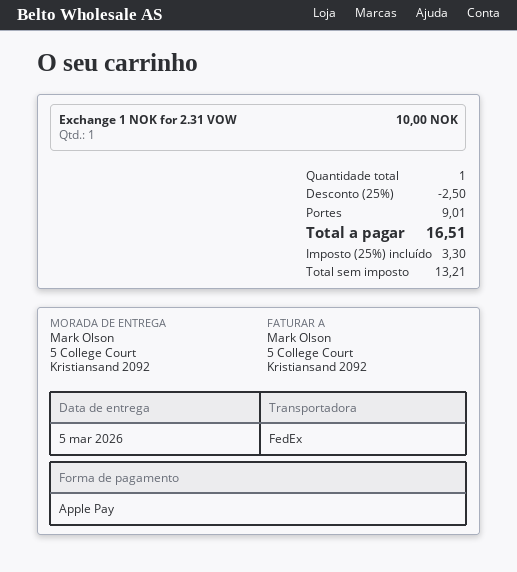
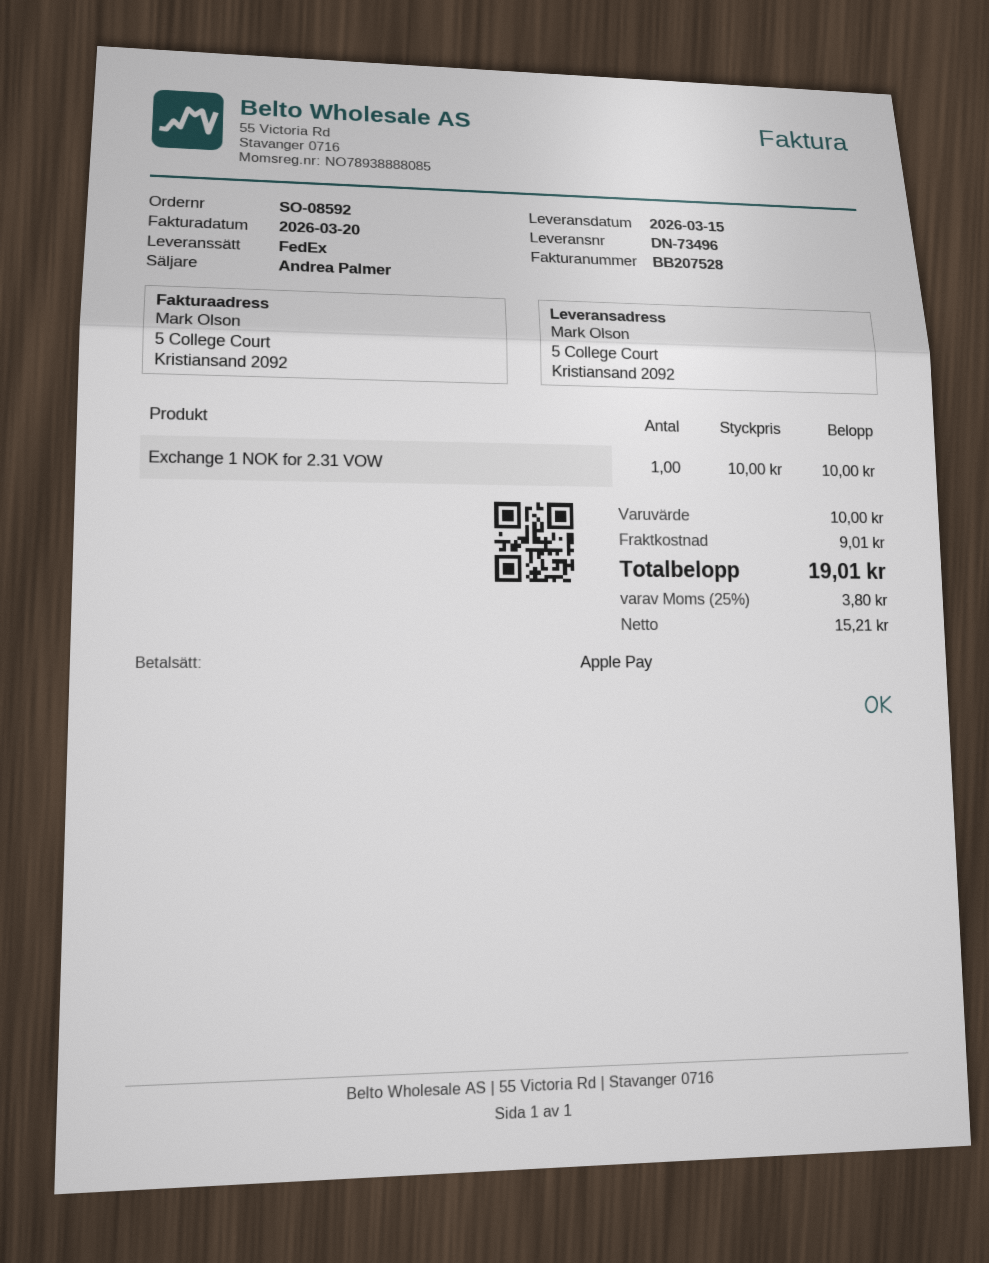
delivery date: 2026-03-05 -> 2026-03-15
discount: 25% = 2.50 -> none
net: 13.21 -> 15.21
tax: 25% = 3.30 -> 25% = 3.80
total: 16.51 -> 19.01

